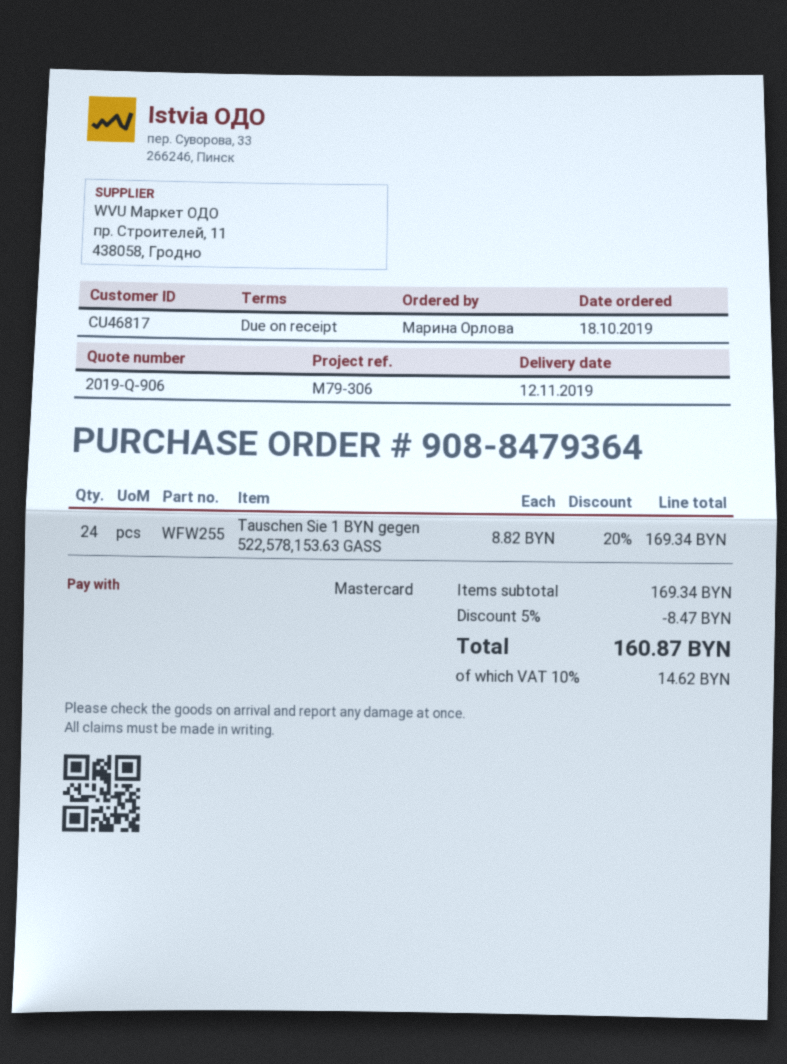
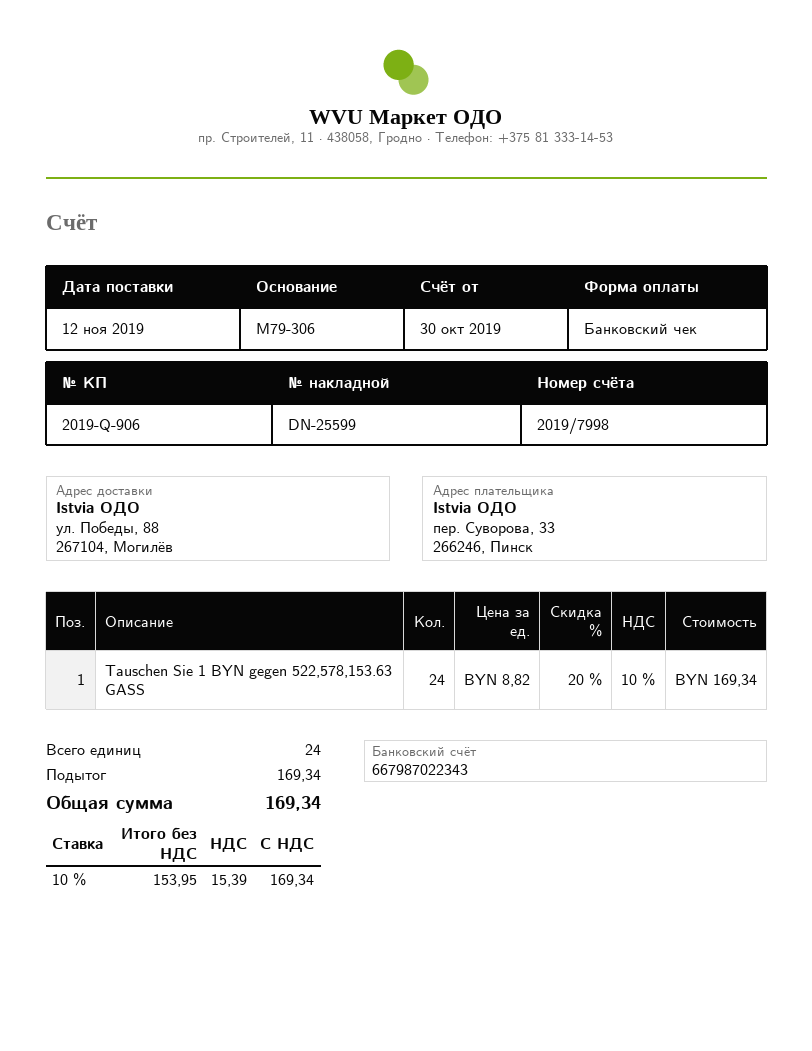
payment method: Mastercard -> cheque
discount: 5% = 8.47 -> none
tax: 10% = 14.62 -> 10% = 15.39
total: 160.87 -> 169.34

